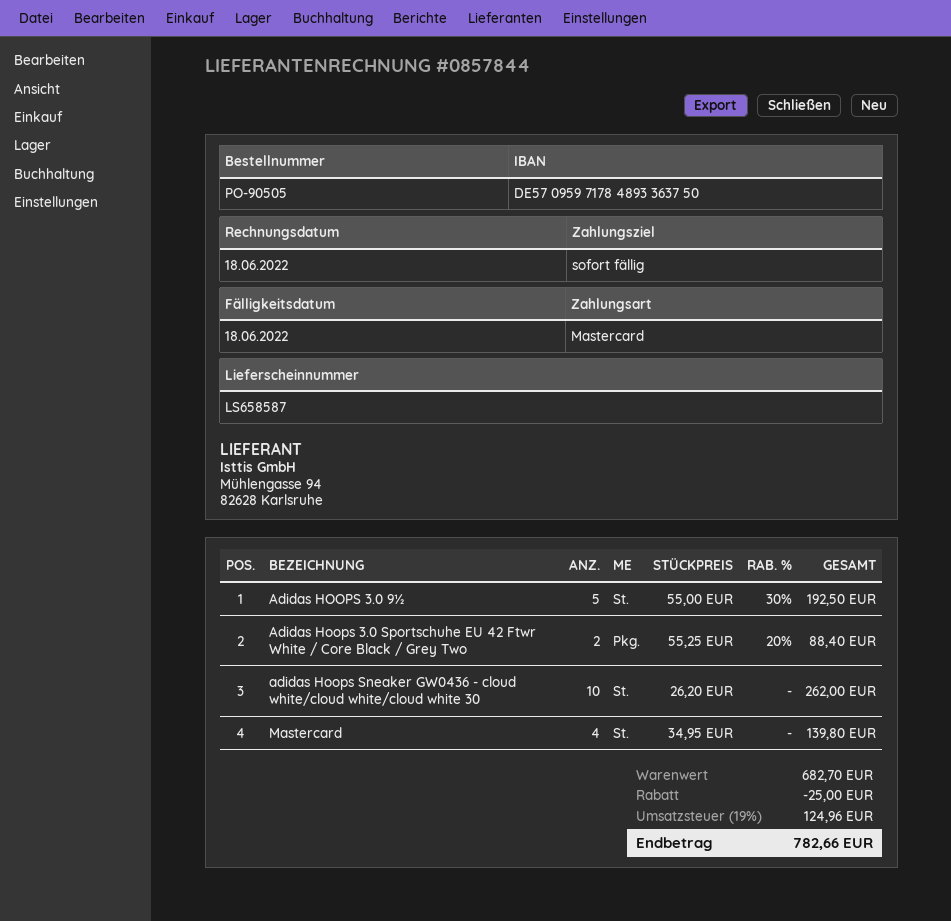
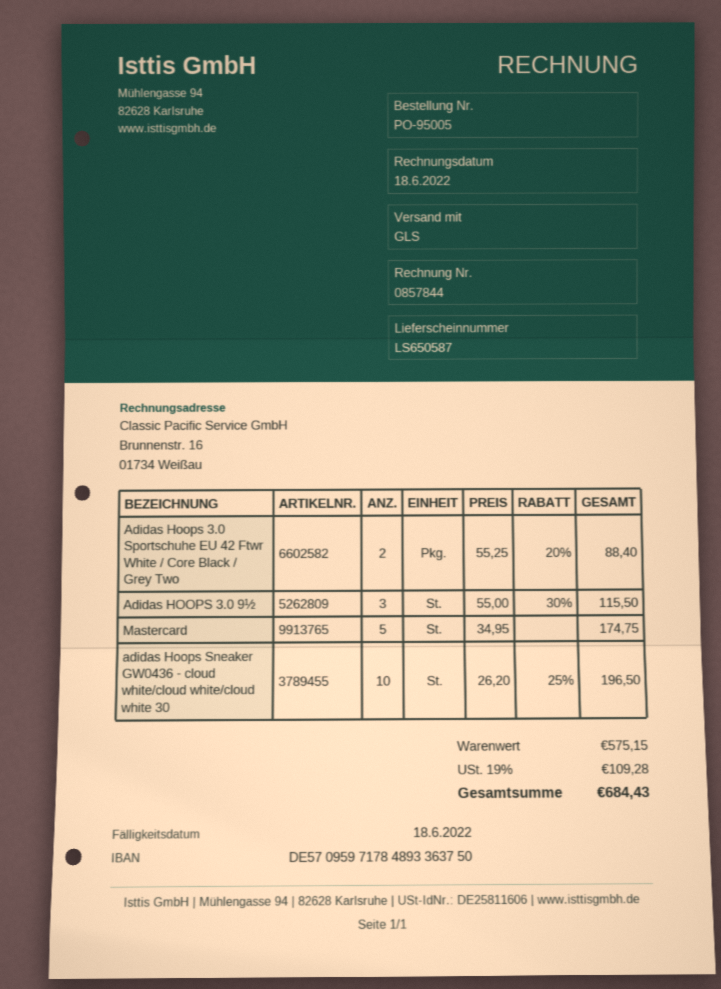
order number: PO-90505 -> PO-95005
delivery note number: LS658587 -> LS650587
Adidas HOOPS 3.0 9½: 5 x 55.00 - 30% = 192.50 -> 3 x 55.00 - 30% = 115.50
adidas Hoops Sneaker GW0436 - cloud white/cloud white/cloud white 30: 10 x 26.20 = 262.00 -> 10 x 26.20 - 25% = 196.50
Mastercard: 4 x 34.95 = 139.80 -> 5 x 34.95 = 174.75
subtotal: 682.70 -> 575.15
discount: 25.00 -> none
tax: 19% = 124.96 -> 19% = 109.28
total: 782.66 -> 684.43

